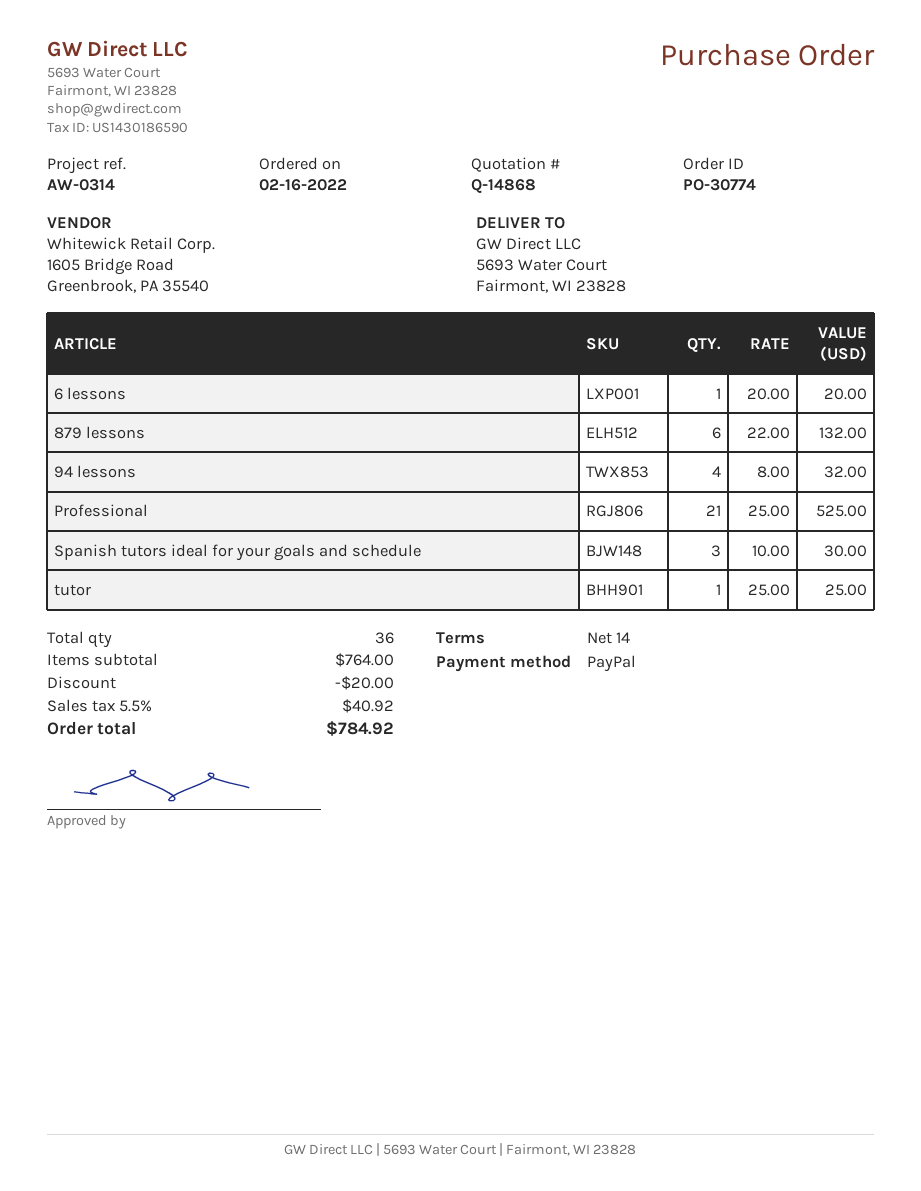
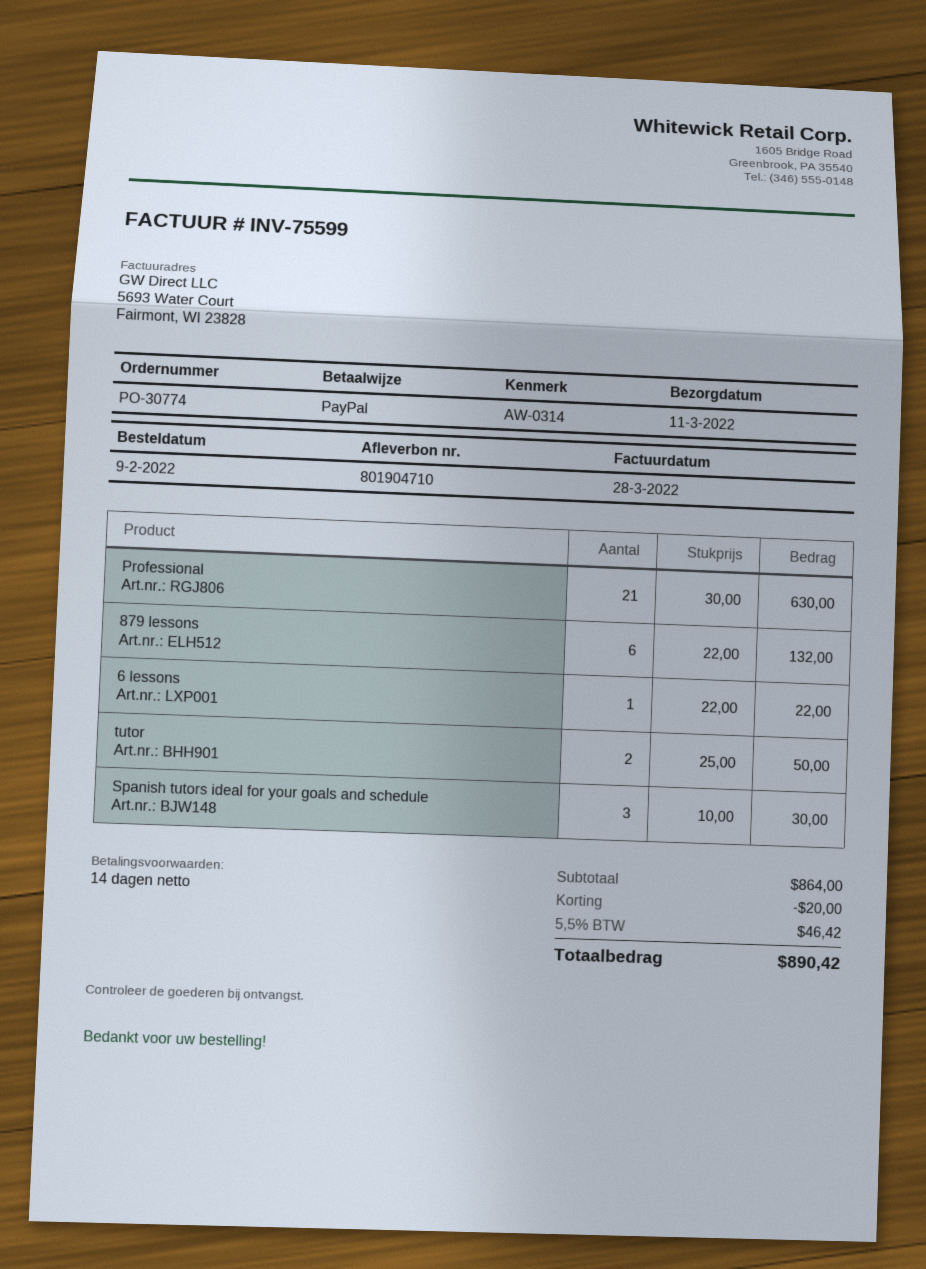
order date: 2022-02-16 -> 2022-02-09
6 lessons: 1 x 20.00 = 20.00 -> 1 x 22.00 = 22.00
94 lessons: 4 x 8.00 = 32.00 -> none
Professional: 21 x 25.00 = 525.00 -> 21 x 30.00 = 630.00
tutor: 1 x 25.00 = 25.00 -> 2 x 25.00 = 50.00
subtotal: 764.00 -> 864.00
tax: 5.5% = 40.92 -> 5.5% = 46.42
total: 784.92 -> 890.42

